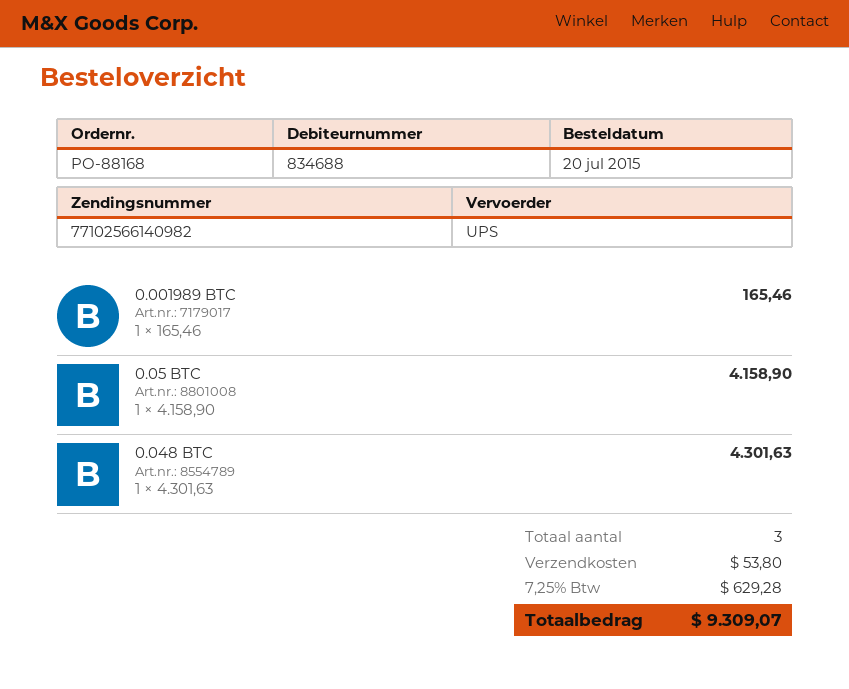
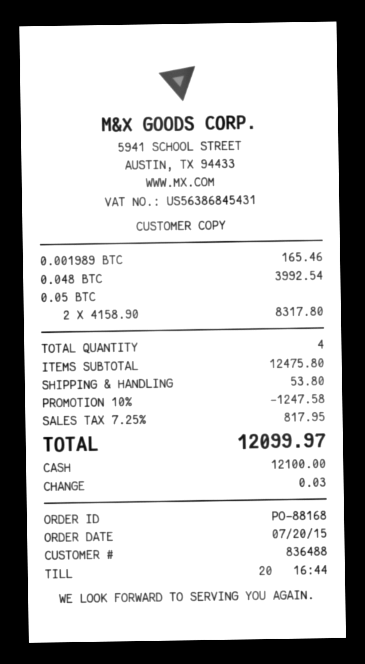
customer number: 834688 -> 836488
0.05 BTC: 1 x 4158.90 = 4158.90 -> 2 x 4158.90 = 8317.80
0.048 BTC: 1 x 4301.63 = 4301.63 -> 1 x 3992.54 = 3992.54
total quantity: 3 -> 4
discount: none -> 10% = 1247.58
tax: 7.25% = 629.28 -> 7.25% = 817.95
total: 9309.07 -> 12099.97

